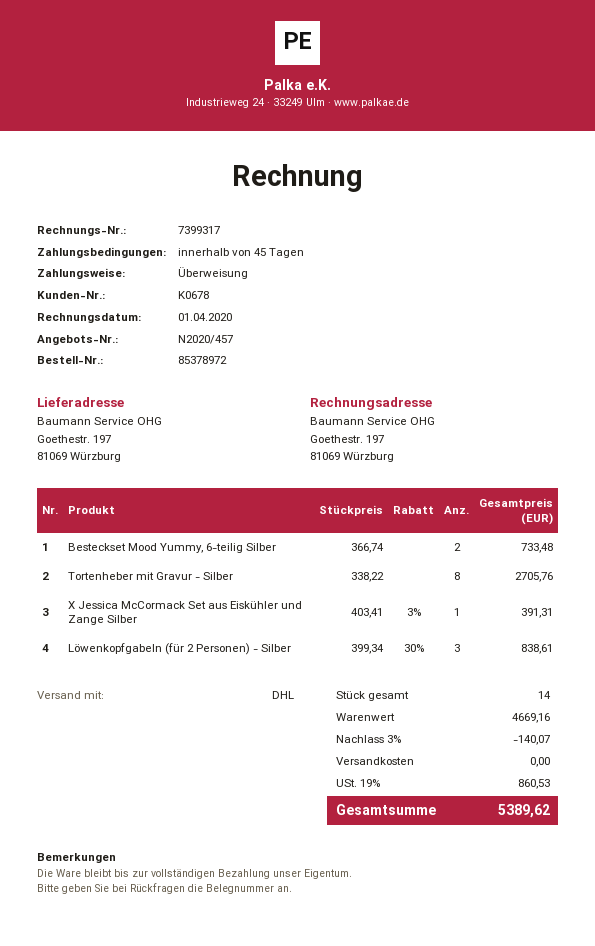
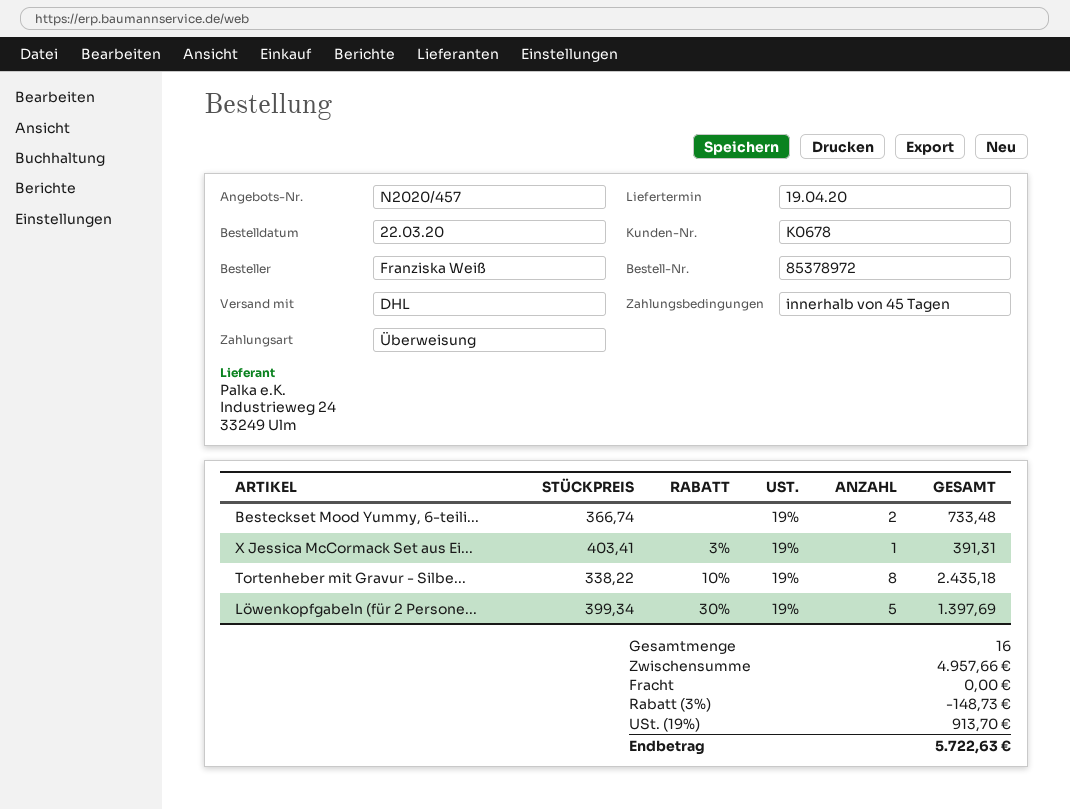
Tortenheber mit Gravur - Silber: 8 x 338.22 = 2705.76 -> 8 x 338.22 - 10% = 2435.18
Löwenkopfgabeln (für 2 Personen) - Silber: 3 x 399.34 - 30% = 838.61 -> 5 x 399.34 - 30% = 1397.69
total quantity: 14 -> 16
subtotal: 4669.16 -> 4957.66
discount: 3% = 140.07 -> 3% = 148.73
tax: 19% = 860.53 -> 19% = 913.70
total: 5389.62 -> 5722.63

